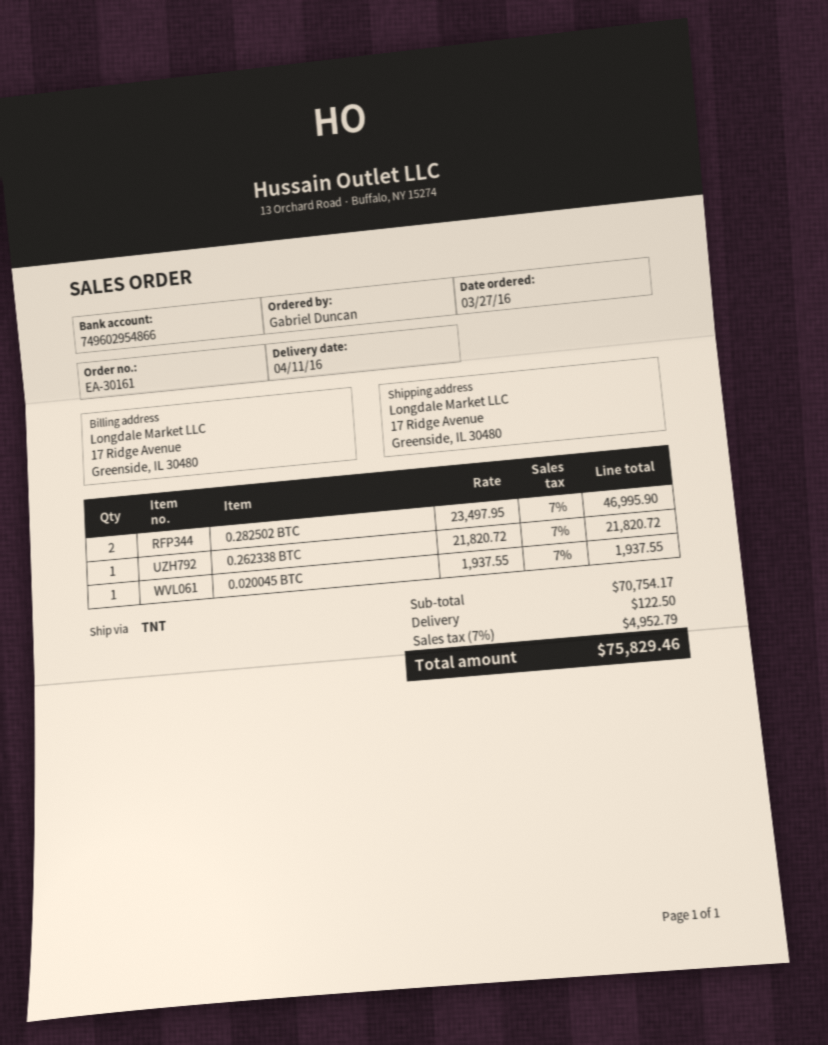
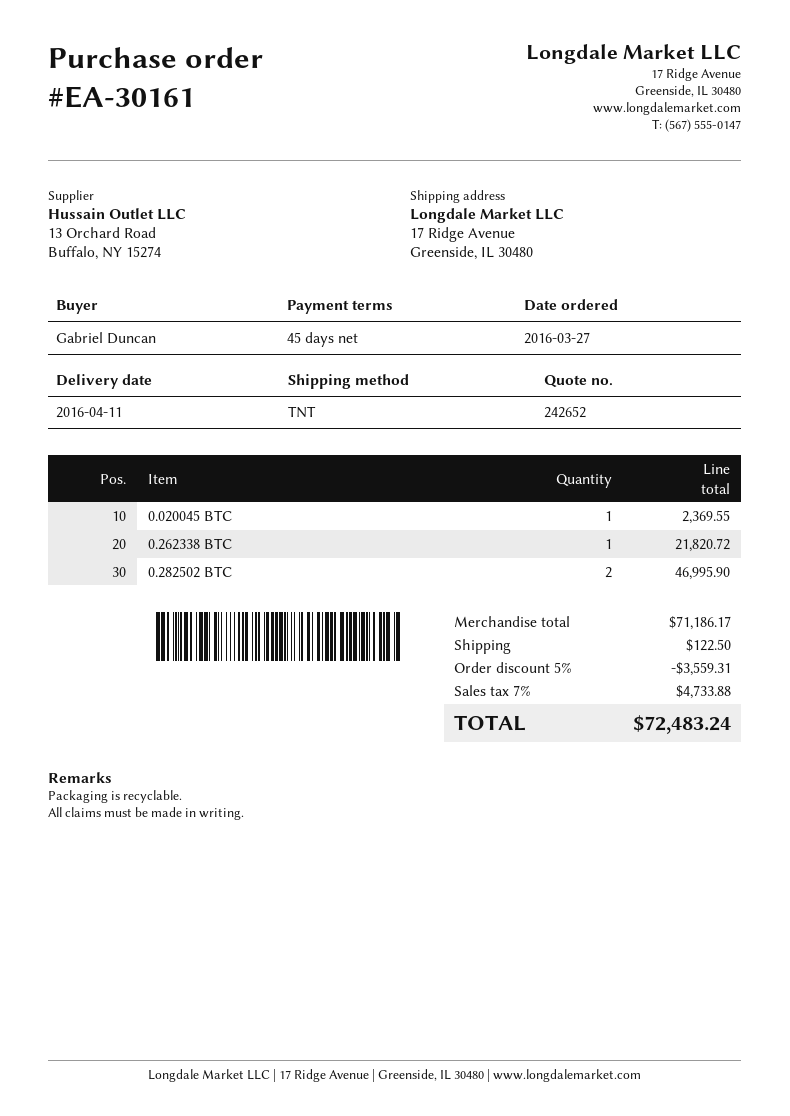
0.020045 BTC: 1 for 1937.55 -> 1 for 2369.55
subtotal: 70754.17 -> 71186.17
discount: none -> 5% = 3559.31
tax: 7% = 4952.79 -> 7% = 4733.88
total: 75829.46 -> 72483.24

